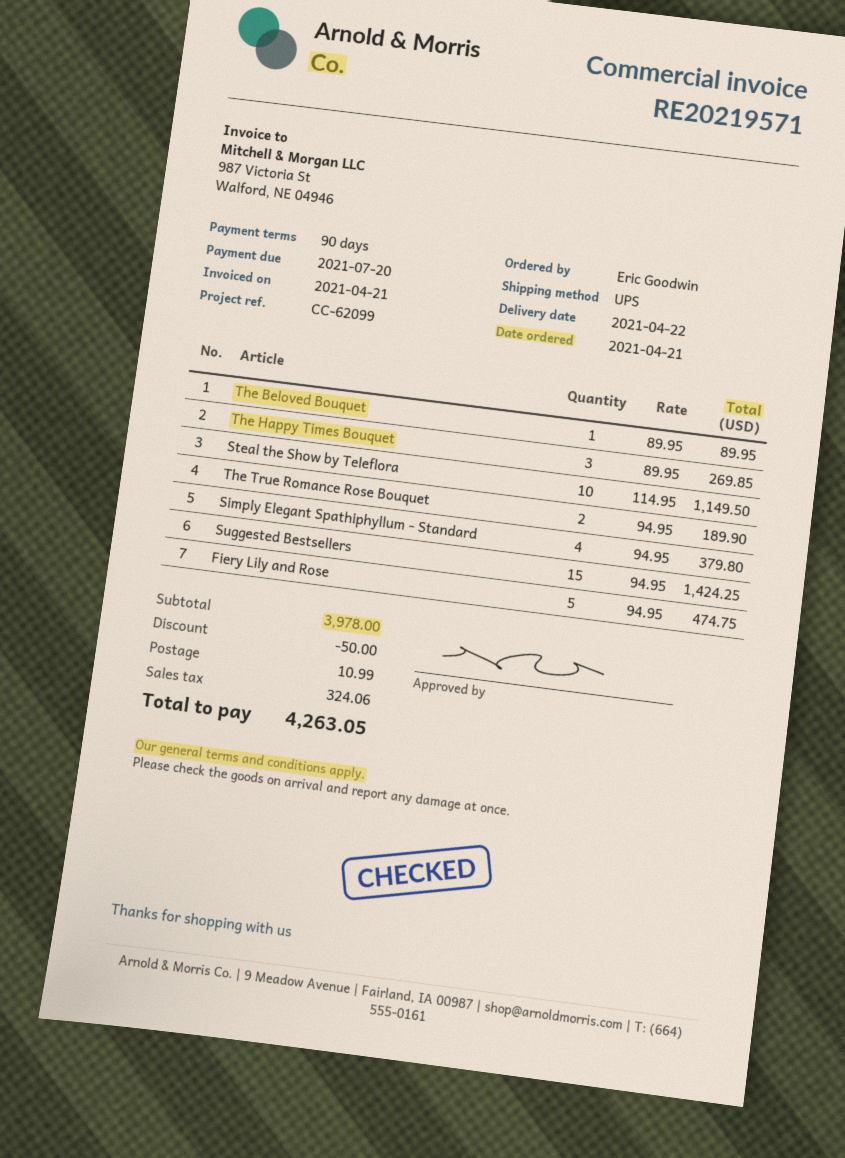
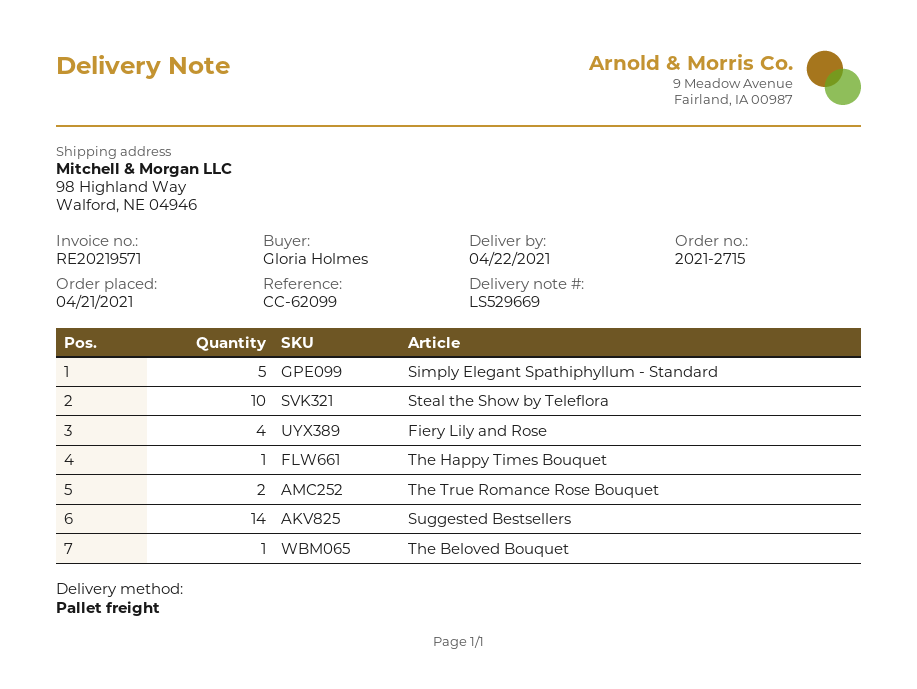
ordered by: Eric Goodwin -> Gloria Holmes
shipping method: UPS -> pallet freight
The Happy Times Bouquet: 3 -> 1
Simply Elegant Spathiphyllum - Standard: 4 -> 5
Suggested Bestsellers: 15 -> 14
Fiery Lily and Rose: 5 -> 4

